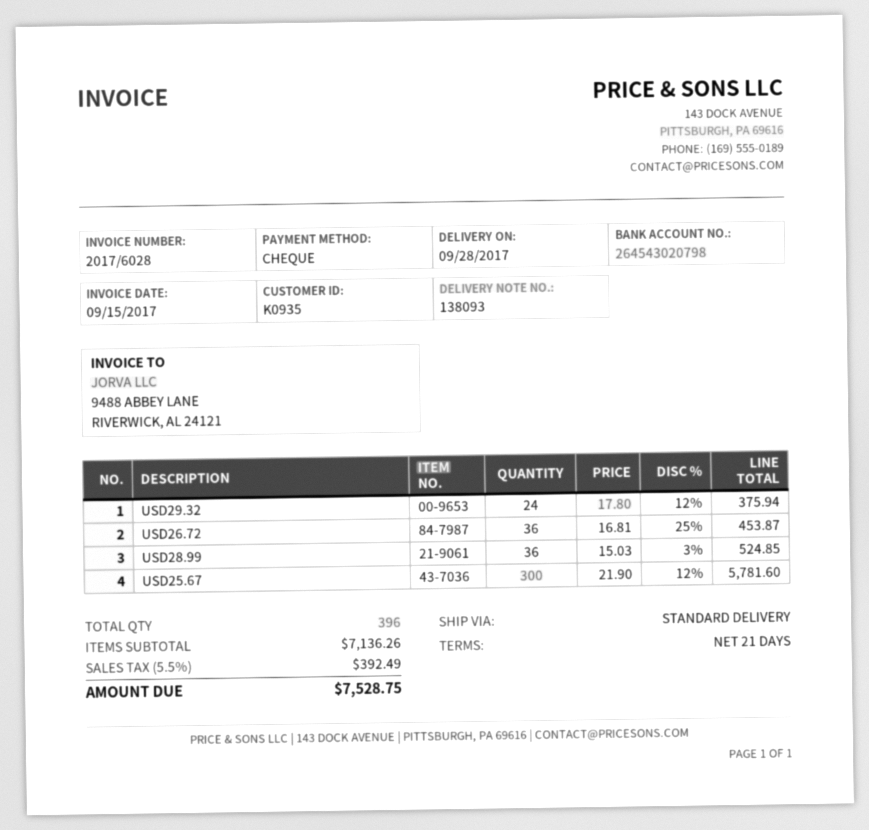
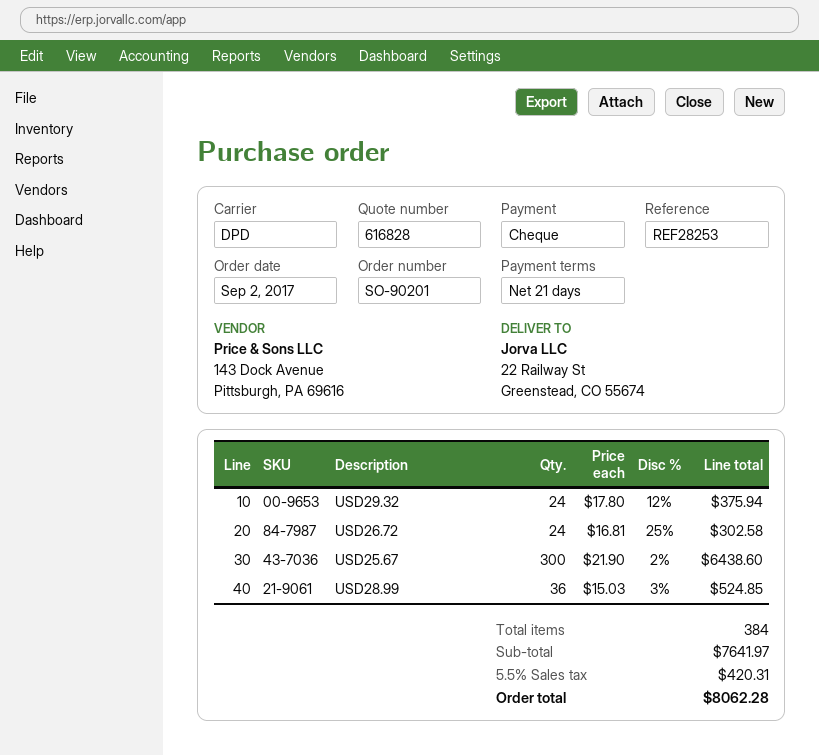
shipping method: standard -> DPD
USD26.72: 36 x 16.81 - 25% = 453.87 -> 24 x 16.81 - 25% = 302.58
USD25.67: 300 x 21.90 - 12% = 5781.60 -> 300 x 21.90 - 2% = 6438.60
total quantity: 396 -> 384
subtotal: 7136.26 -> 7641.97
tax: 5.5% = 392.49 -> 5.5% = 420.31
total: 7528.75 -> 8062.28

